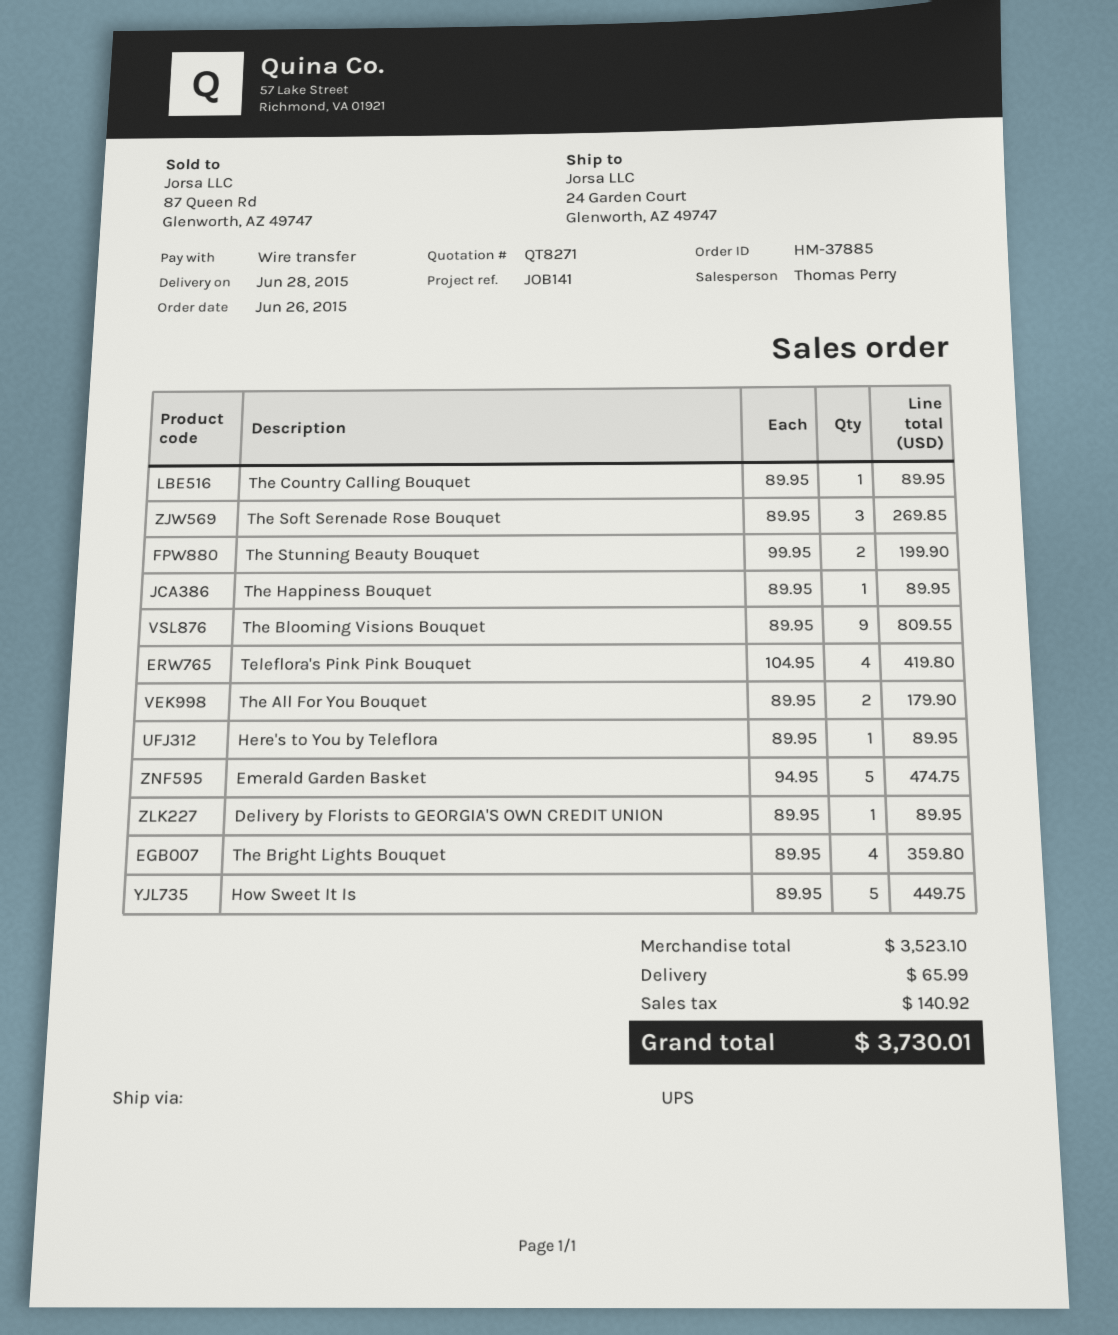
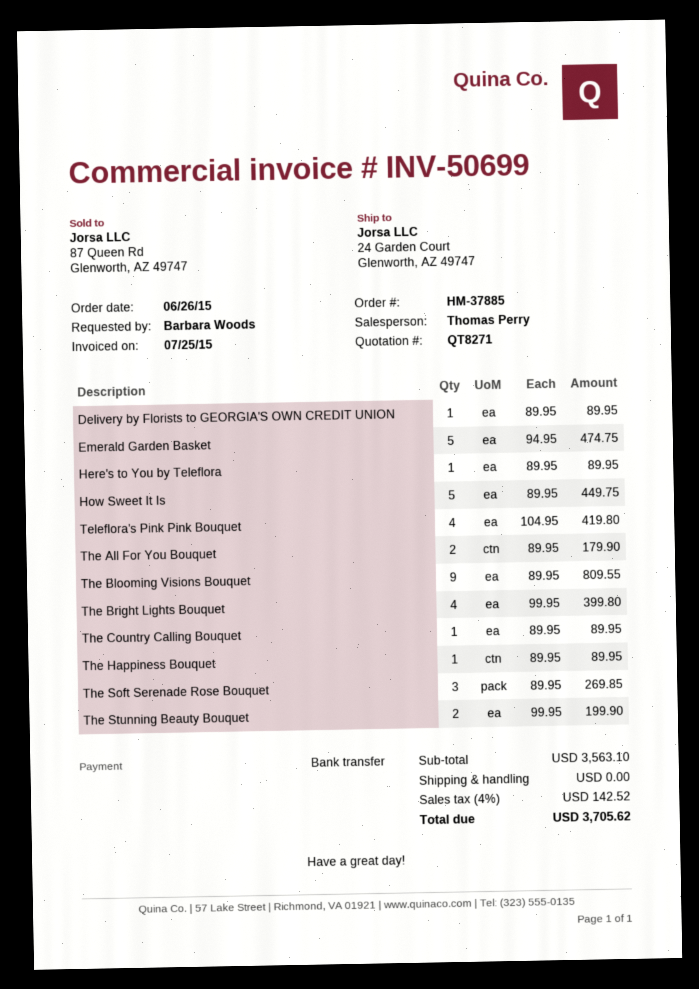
The Bright Lights Bouquet: 4 x 89.95 = 359.80 -> 4 x 99.95 = 399.80
subtotal: 3523.10 -> 3563.10
shipping: 65.99 -> 0.00
tax: 140.92 -> 142.52
total: 3730.01 -> 3705.62

